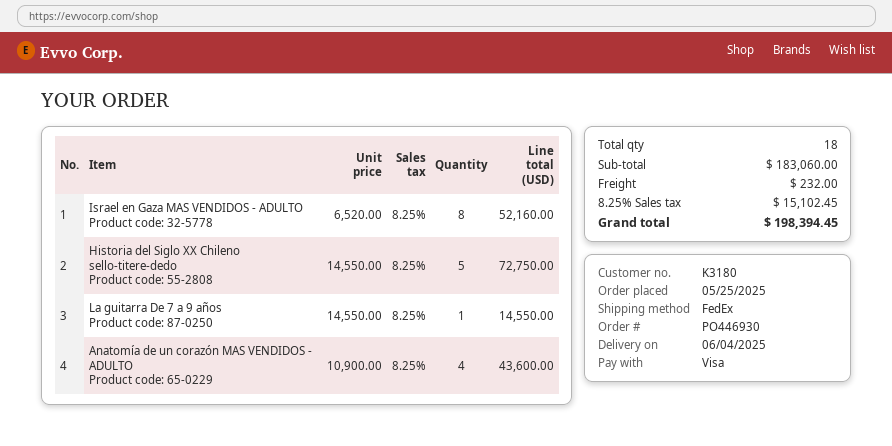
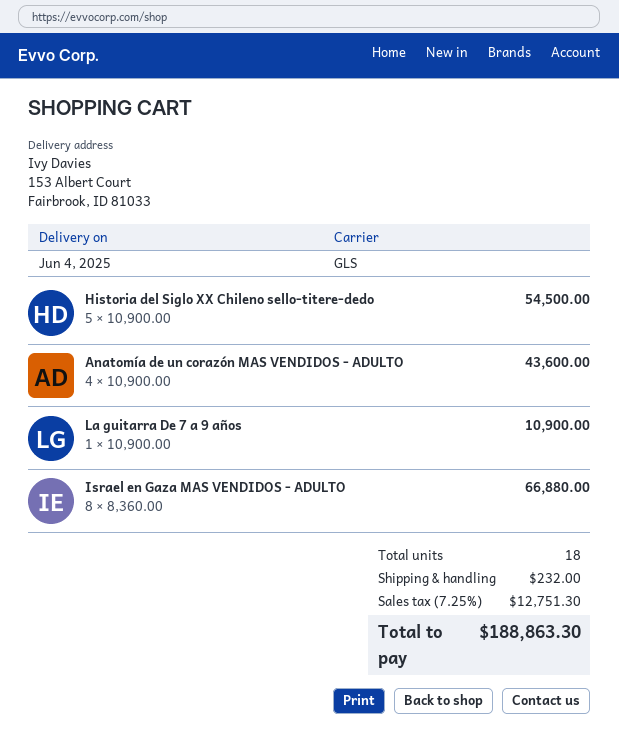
shipping method: FedEx -> GLS
Israel en Gaza MAS VENDIDOS - ADULTO: 8 x 6520.00 = 52160.00 -> 8 x 8360.00 = 66880.00
Historia del Siglo XX Chileno sello-titere-dedo: 5 x 14550.00 = 72750.00 -> 5 x 10900.00 = 54500.00
La guitarra De 7 a 9 años: 1 x 14550.00 = 14550.00 -> 1 x 10900.00 = 10900.00
tax: 8.25% = 15102.45 -> 7.25% = 12751.30
total: 198394.45 -> 188863.30

